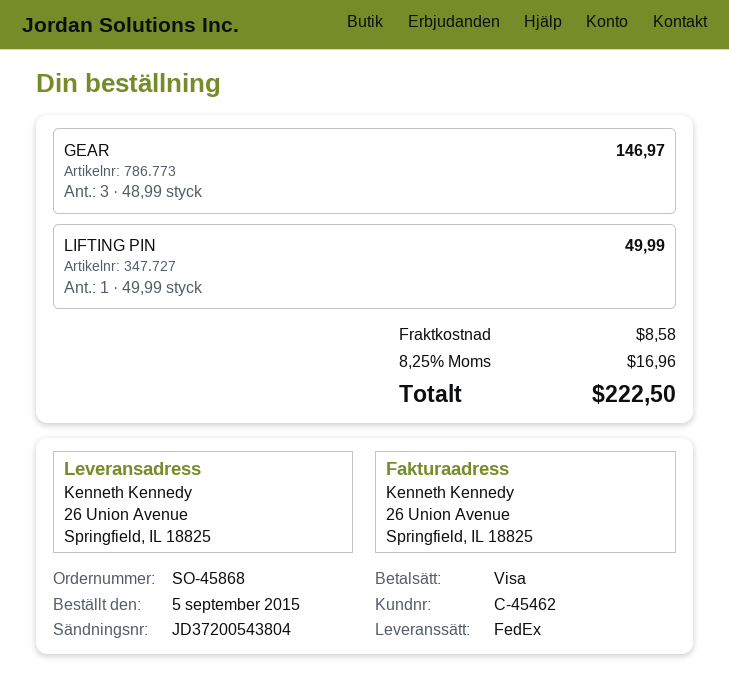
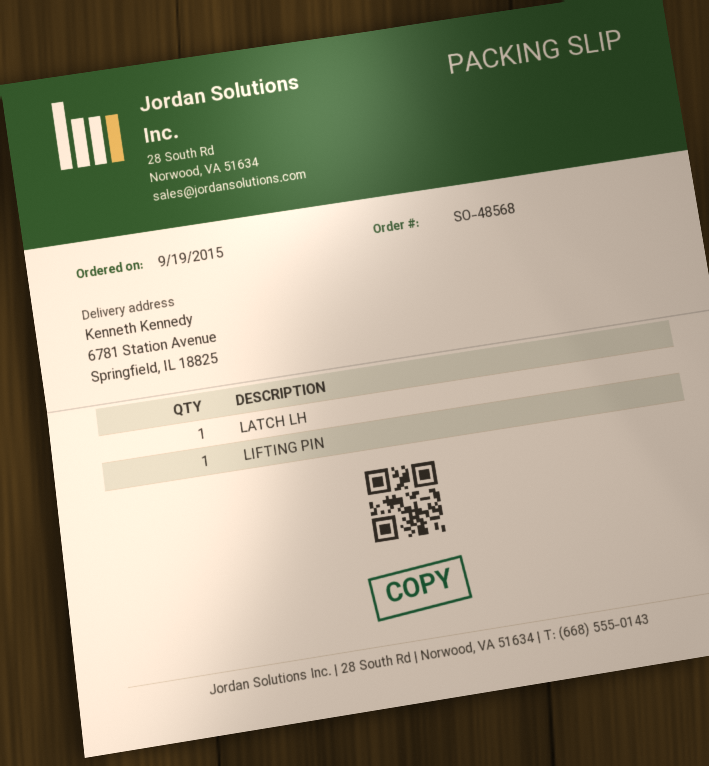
order number: SO-45868 -> SO-48568
order date: 2015-09-05 -> 2015-09-19
ship to: 26 Union Avenue, Springfield, IL 18825 -> 6781 Station Avenue, Springfield, IL 18825
GEAR: 3 -> none
LATCH LH: none -> 1

